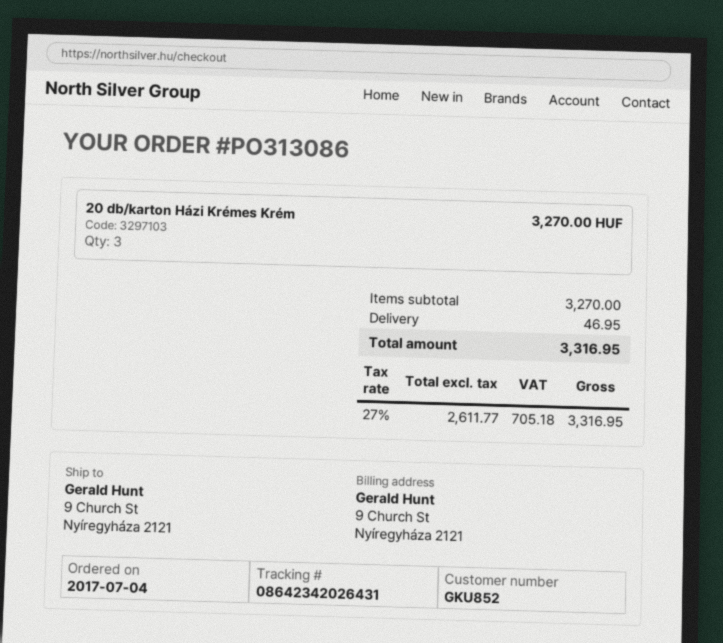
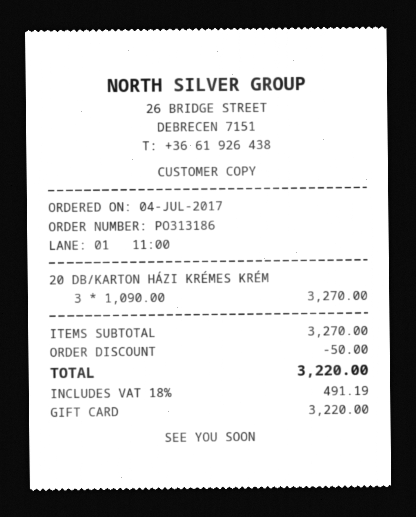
order number: PO313086 -> PO313186
discount: none -> 50.00
shipping: 46.95 -> none
tax: 27% = 705.18 -> 18% = 491.19
total: 3316.95 -> 3220.00

